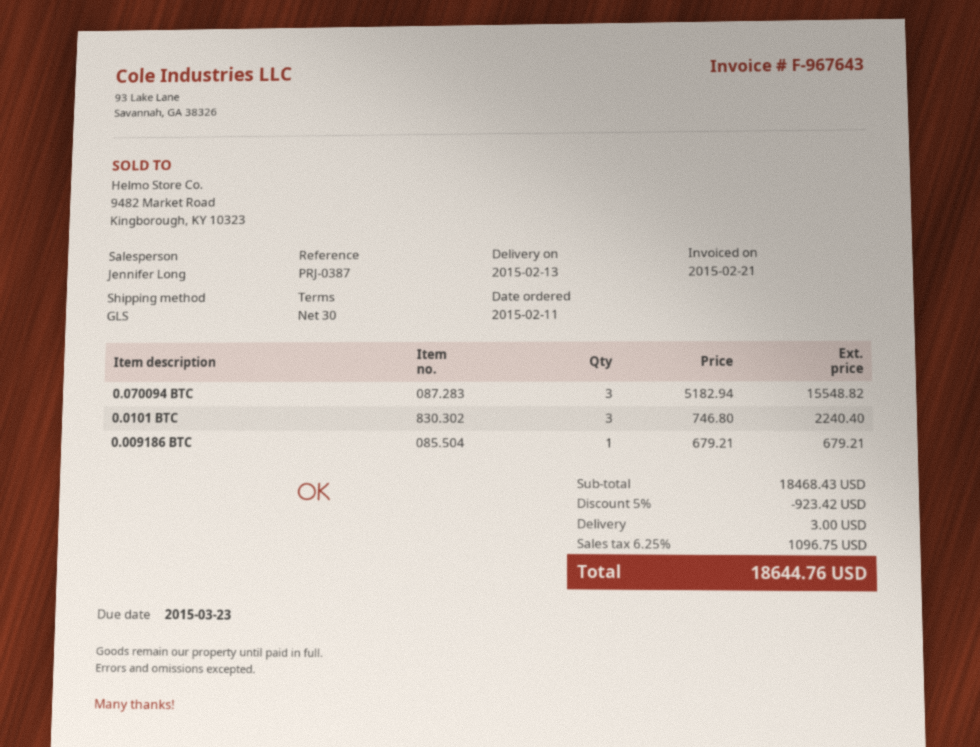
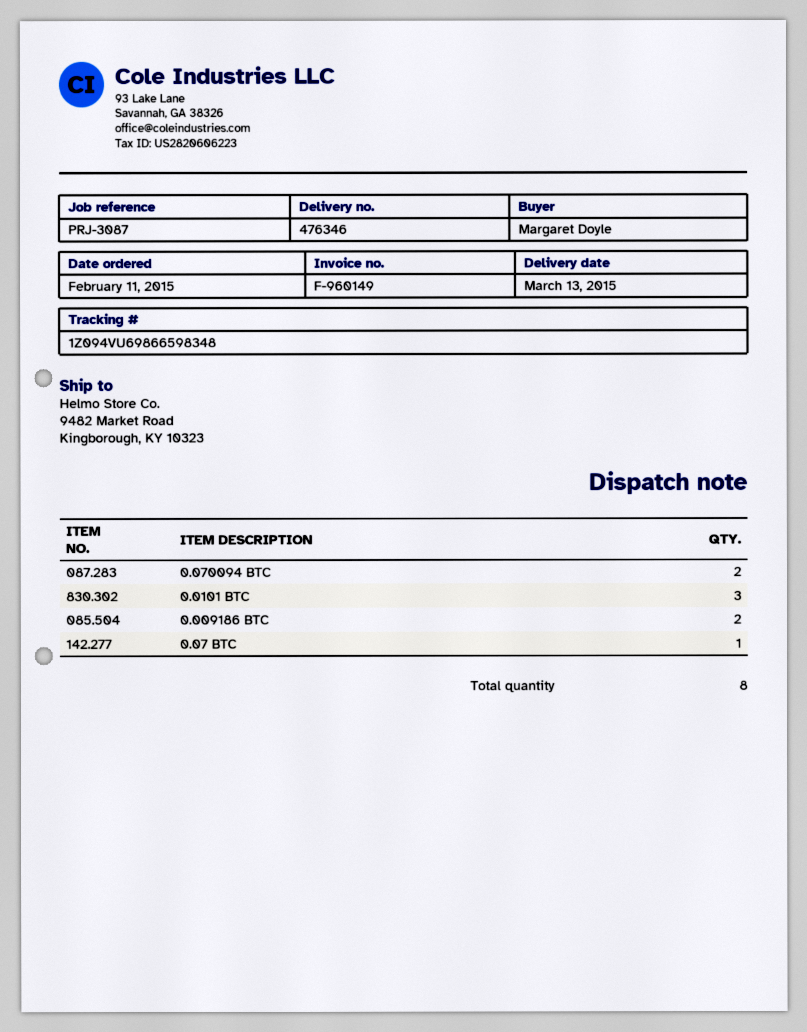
delivery date: 2015-02-13 -> 2015-03-13
invoice number: F-967643 -> F-960149
reference: PRJ-0387 -> PRJ-3087
0.070094 BTC: 3 -> 2
0.009186 BTC: 1 -> 2
0.07 BTC: none -> 1

